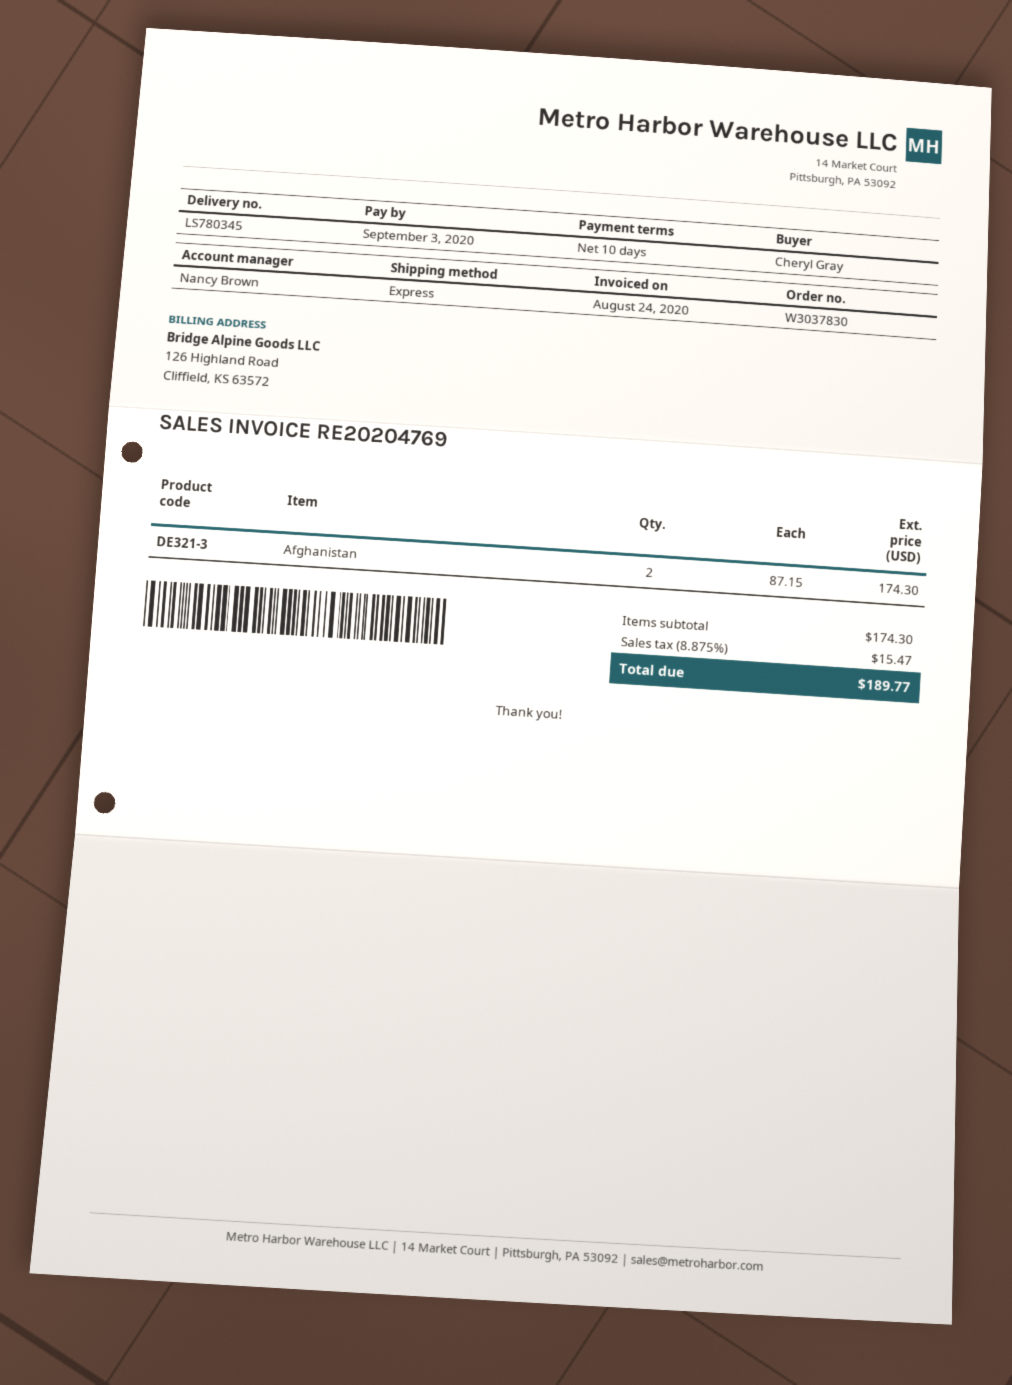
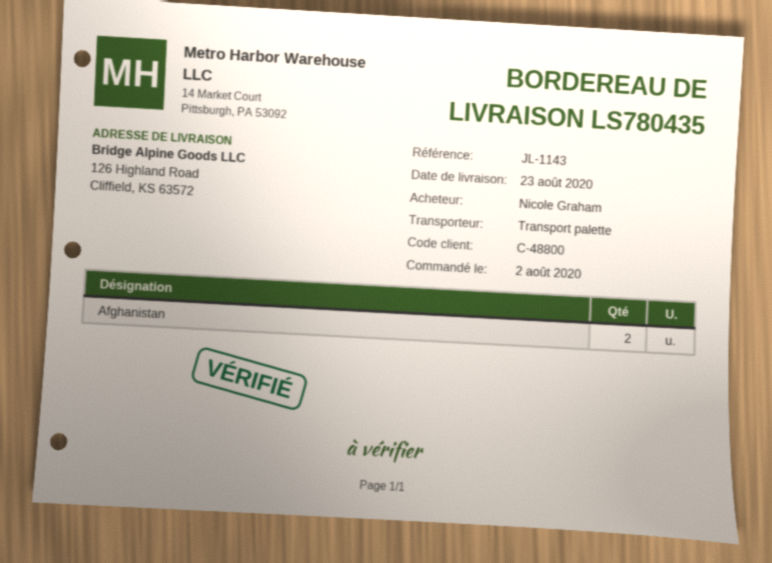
delivery note number: LS780345 -> LS780435
ordered by: Cheryl Gray -> Nicole Graham
shipping method: express -> pallet freight

